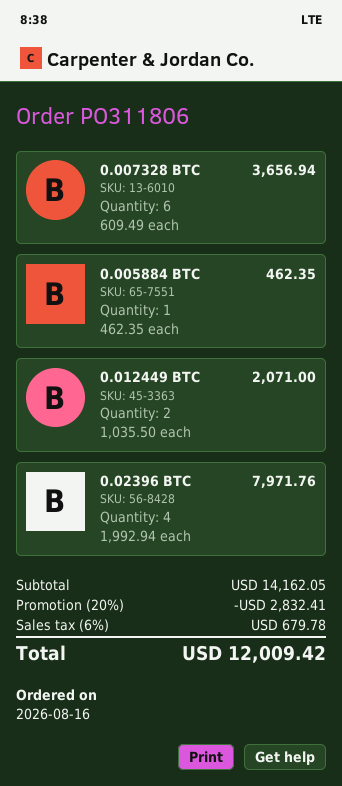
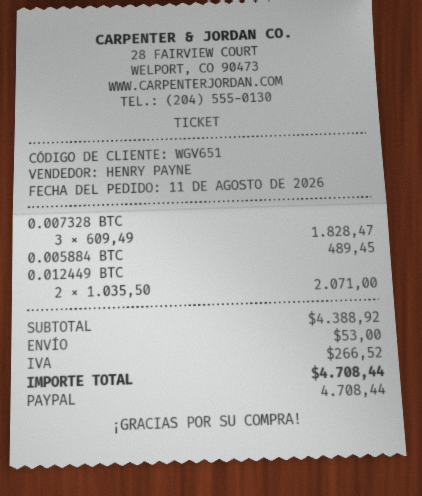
order date: 2026-08-16 -> 2026-08-11
0.007328 BTC: 6 x 609.49 = 3656.94 -> 3 x 609.49 = 1828.47
0.005884 BTC: 1 x 462.35 = 462.35 -> 1 x 489.45 = 489.45
0.02396 BTC: 4 x 1992.94 = 7971.76 -> none
subtotal: 14162.05 -> 4388.92
discount: 20% = 2832.41 -> none
shipping: none -> 53.00
tax: 679.78 -> 266.52
total: 12009.42 -> 4708.44

